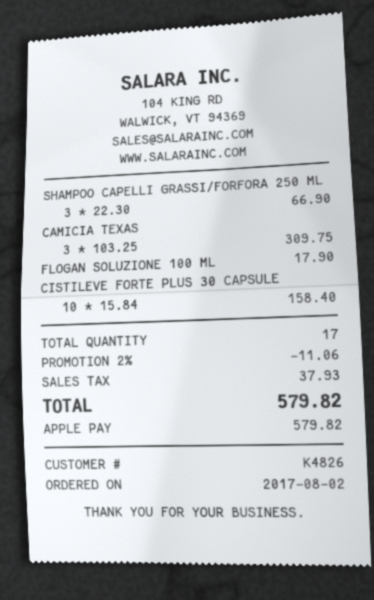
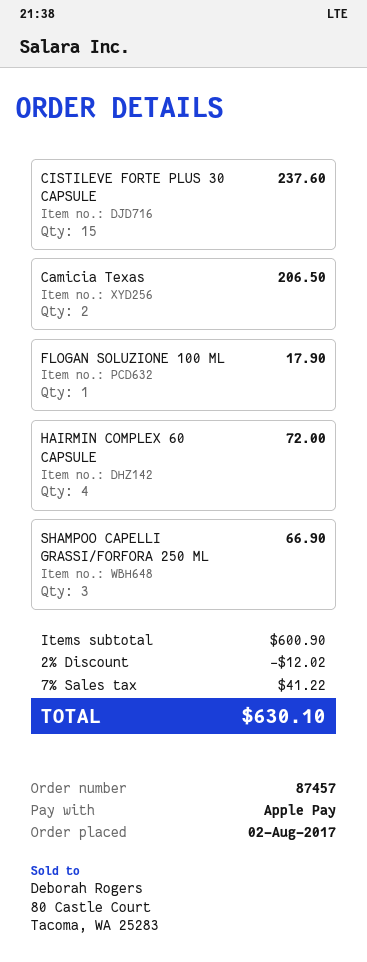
CAMICIA TEXAS: 3 for 309.75 -> 2 for 206.50
CISTILEVE FORTE PLUS 30 CAPSULE: 10 for 158.40 -> 15 for 237.60
HAIRMIN COMPLEX 60 CAPSULE: none -> 4 for 72.00
discount: 2% = 11.06 -> 2% = 12.02
tax: 37.93 -> 41.22
total: 579.82 -> 630.10

